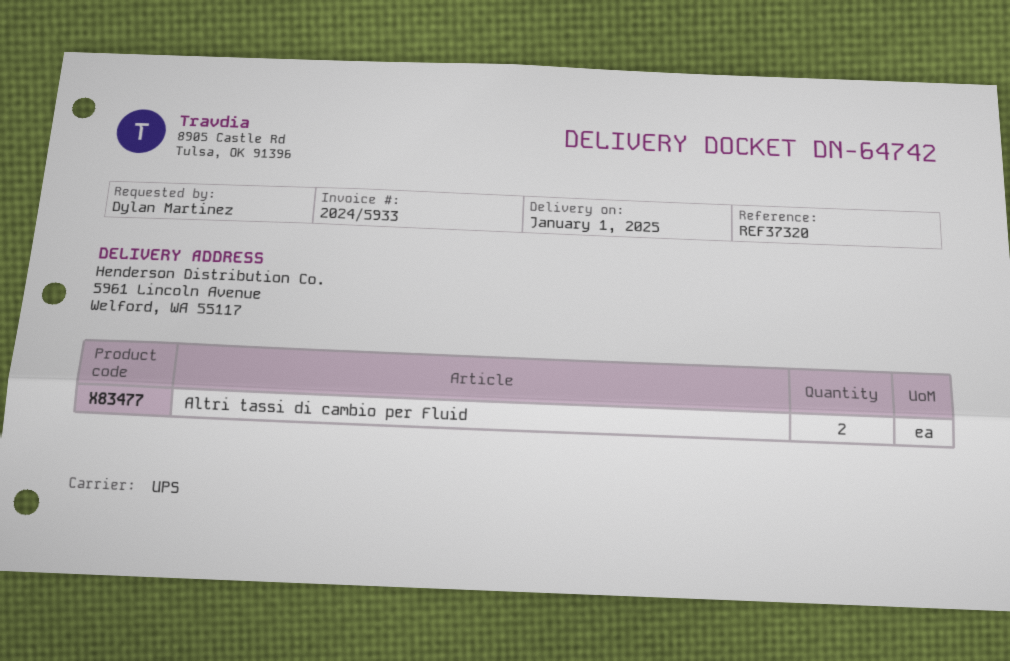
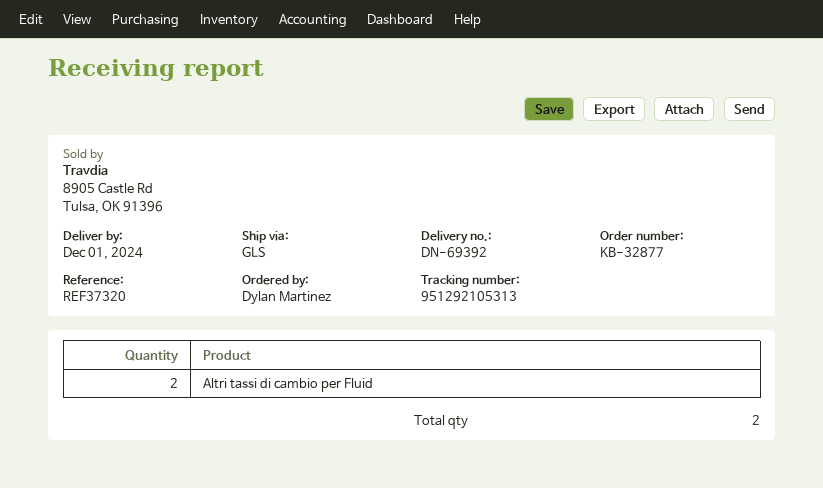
delivery note number: DN-64742 -> DN-69392
delivery date: 2025-01-01 -> 2024-12-01
shipping method: UPS -> GLS

